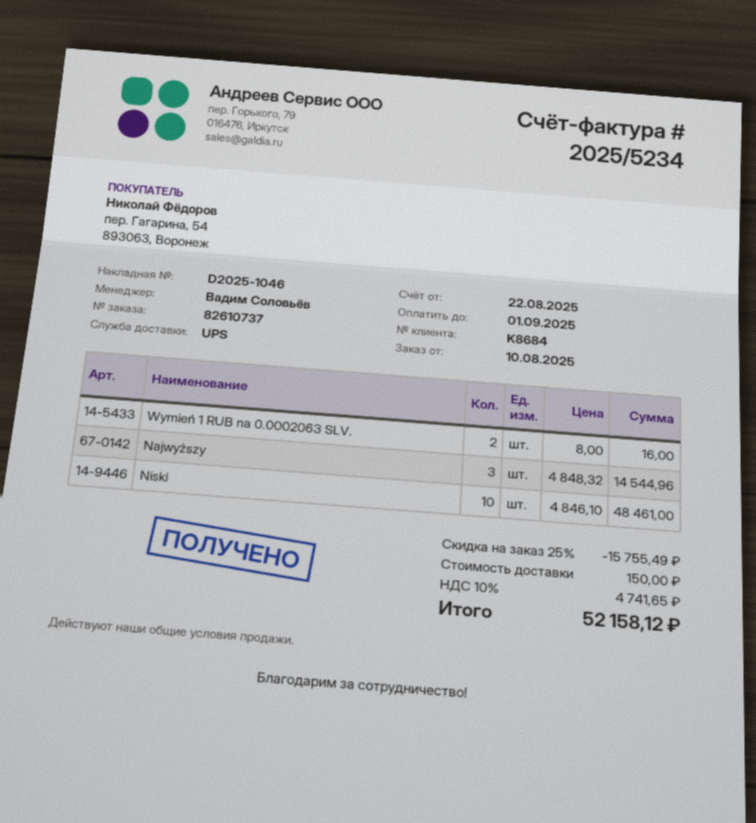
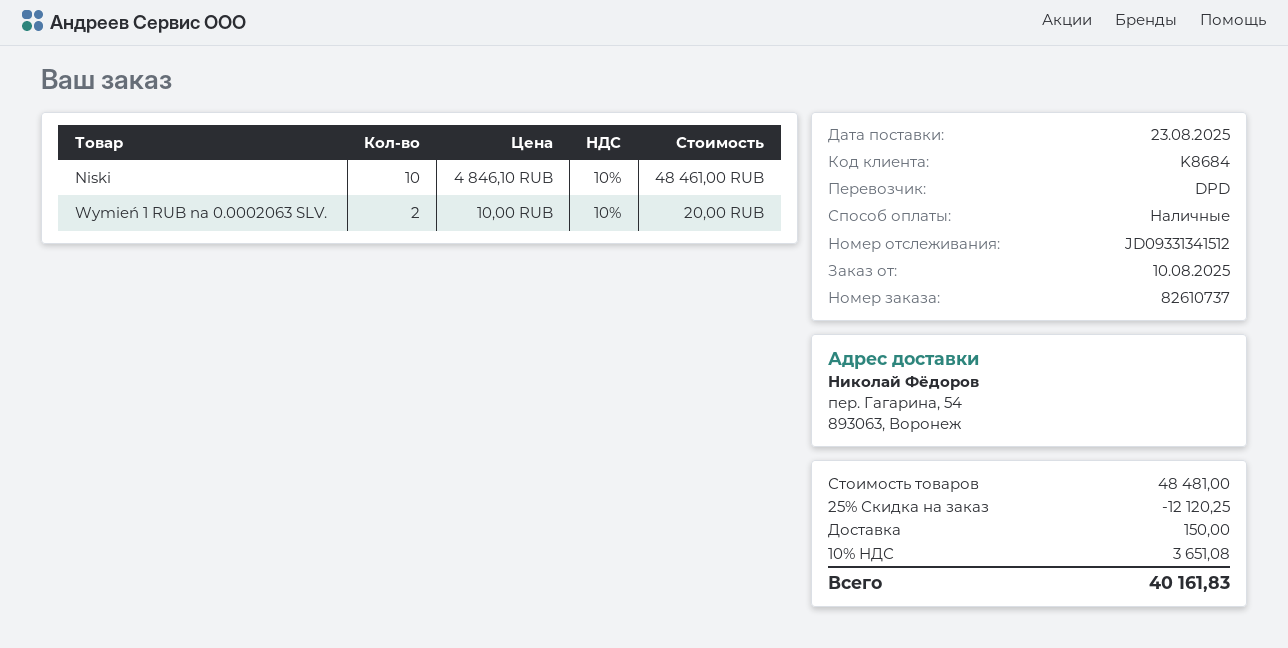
shipping method: UPS -> DPD
Wymień 1 RUB na 0.0002063 SLV.: 2 x 8.00 = 16.00 -> 2 x 10.00 = 20.00
Najwyższy: 3 x 4848.32 = 14544.96 -> none
discount: 25% = 15755.49 -> 25% = 12120.25
tax: 10% = 4741.65 -> 10% = 3651.08
total: 52158.12 -> 40161.83

